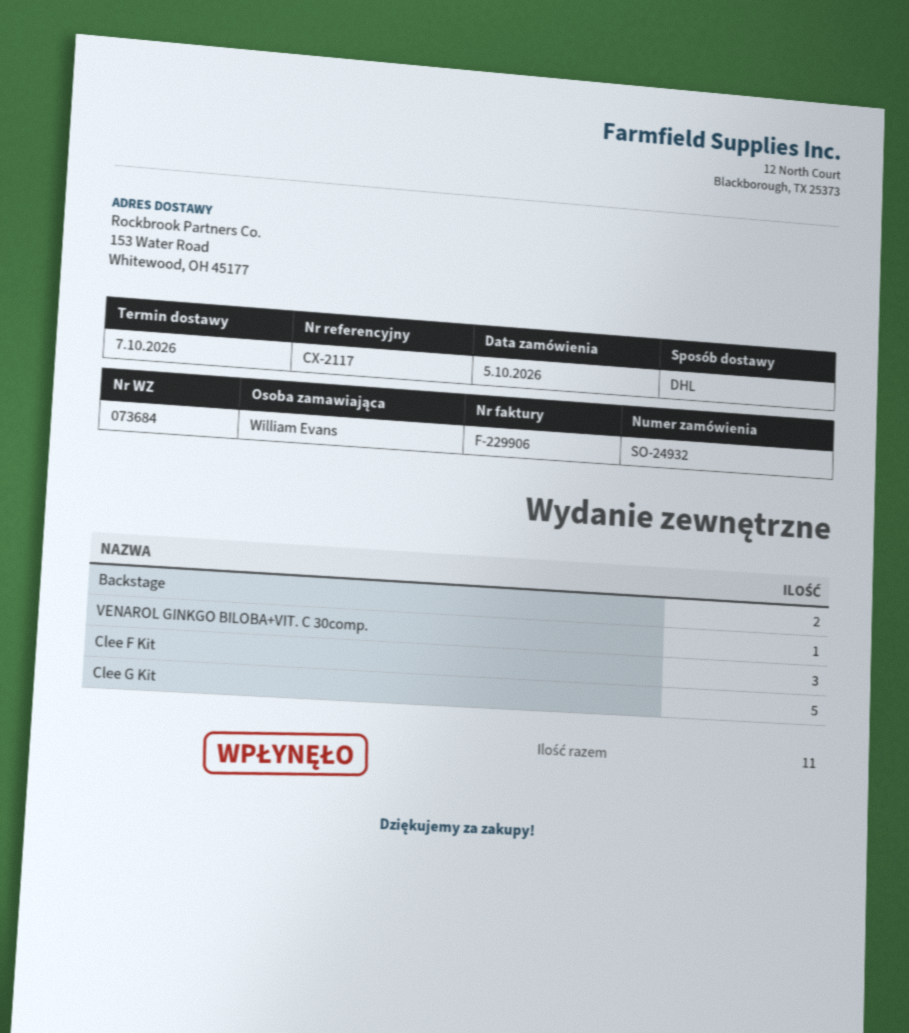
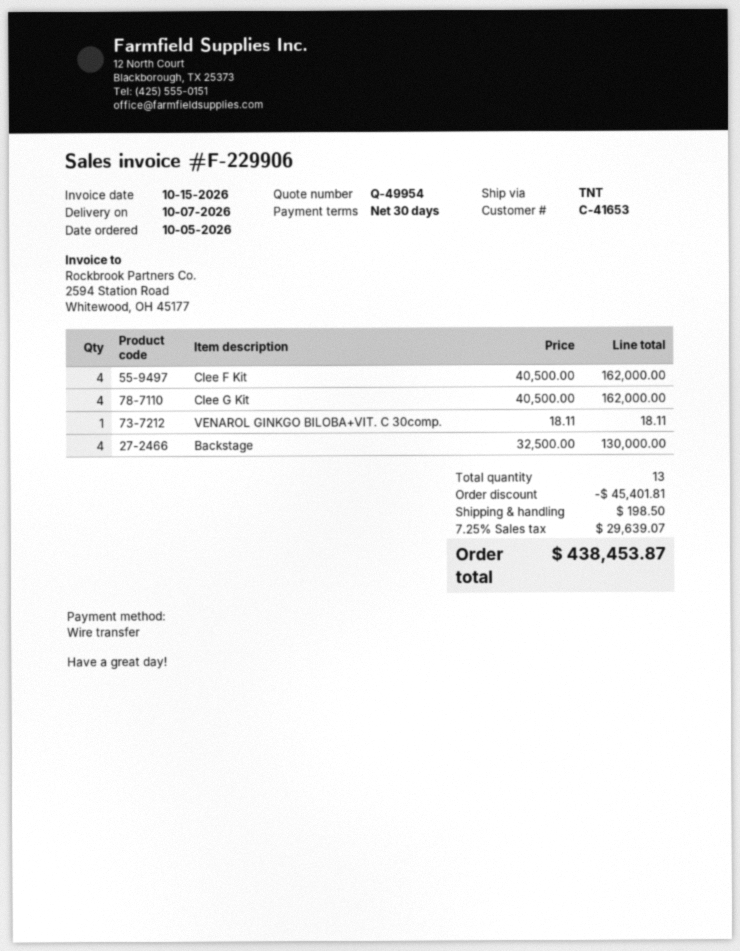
shipping method: DHL -> TNT
Backstage: 2 -> 4
Clee F Kit: 3 -> 4
Clee G Kit: 5 -> 4
total quantity: 11 -> 13

